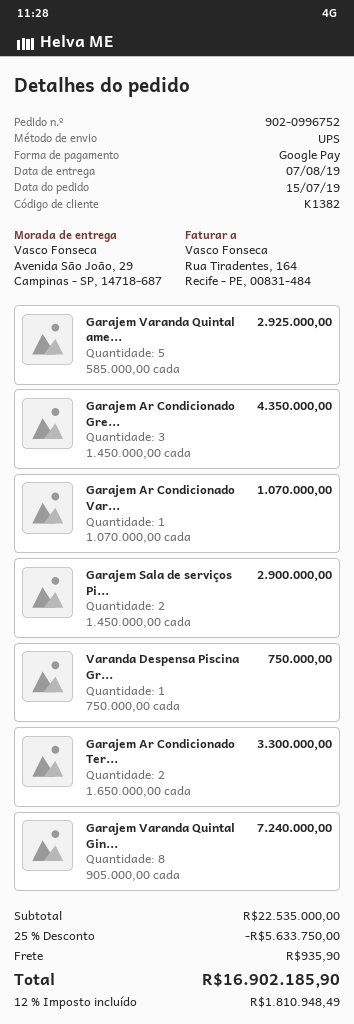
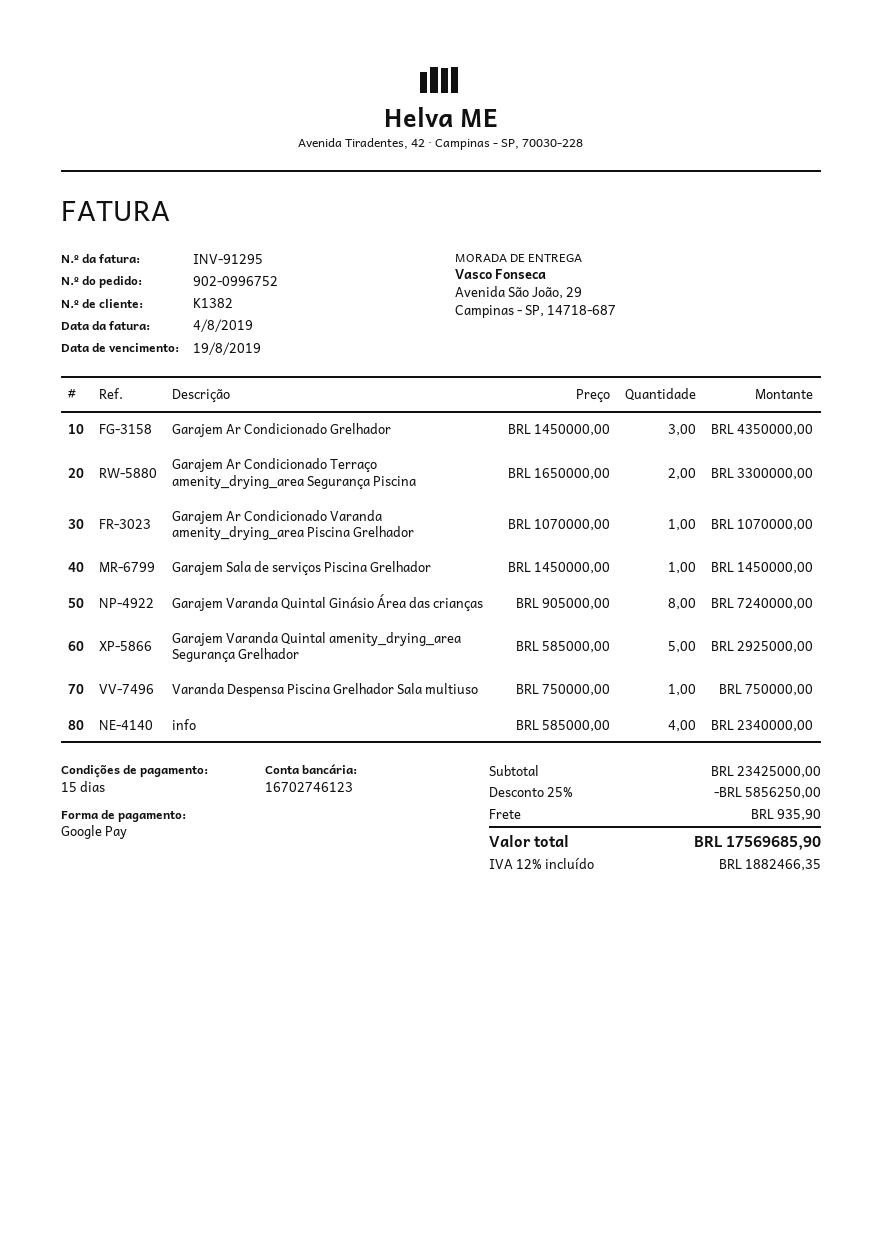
Garajem Sala de serviços Pi...: 2 x 1450000.00 = 2900000.00 -> 1 x 1450000.00 = 1450000.00
info: none -> 4 x 585000.00 = 2340000.00
subtotal: 22535000.00 -> 23425000.00
discount: 25% = 5633750.00 -> 25% = 5856250.00
tax: 12% = 1810948.49 -> 12% = 1882466.35
total: 16902185.90 -> 17569685.90

